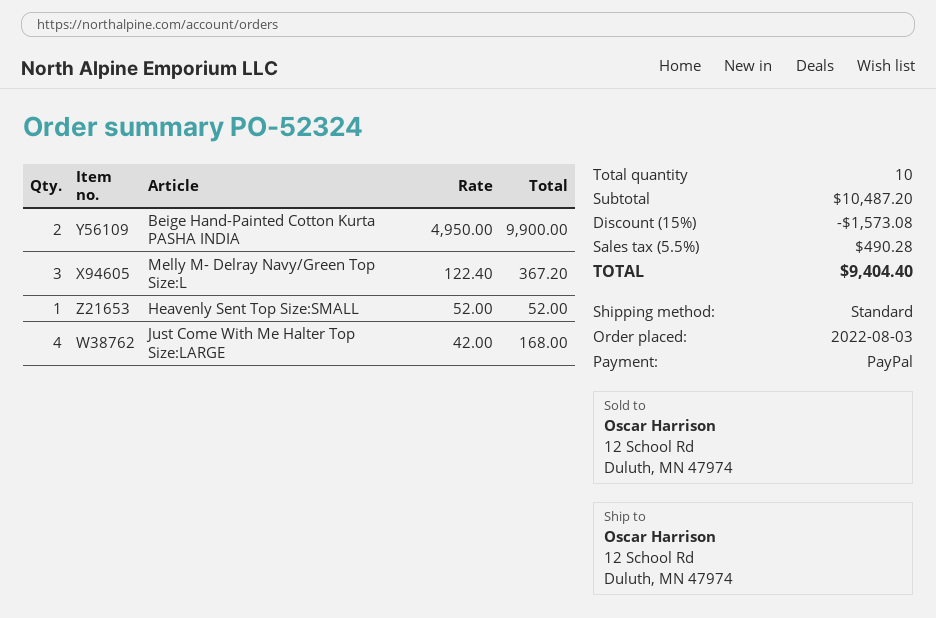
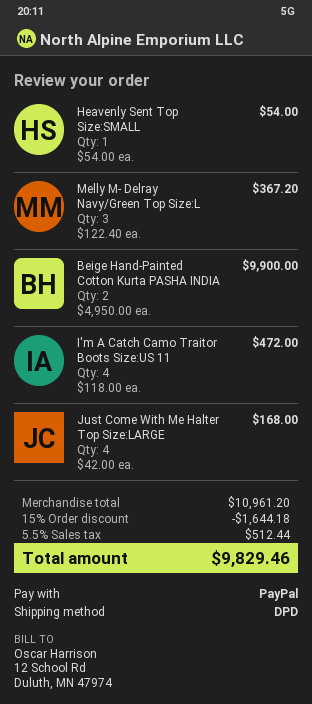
shipping method: standard -> DPD
Heavenly Sent Top Size:SMALL: 1 x 52.00 = 52.00 -> 1 x 54.00 = 54.00
I'm A Catch Camo Traitor Boots Size:US 11: none -> 4 x 118.00 = 472.00
subtotal: 10487.20 -> 10961.20
discount: 15% = 1573.08 -> 15% = 1644.18
tax: 5.5% = 490.28 -> 5.5% = 512.44
total: 9404.40 -> 9829.46

